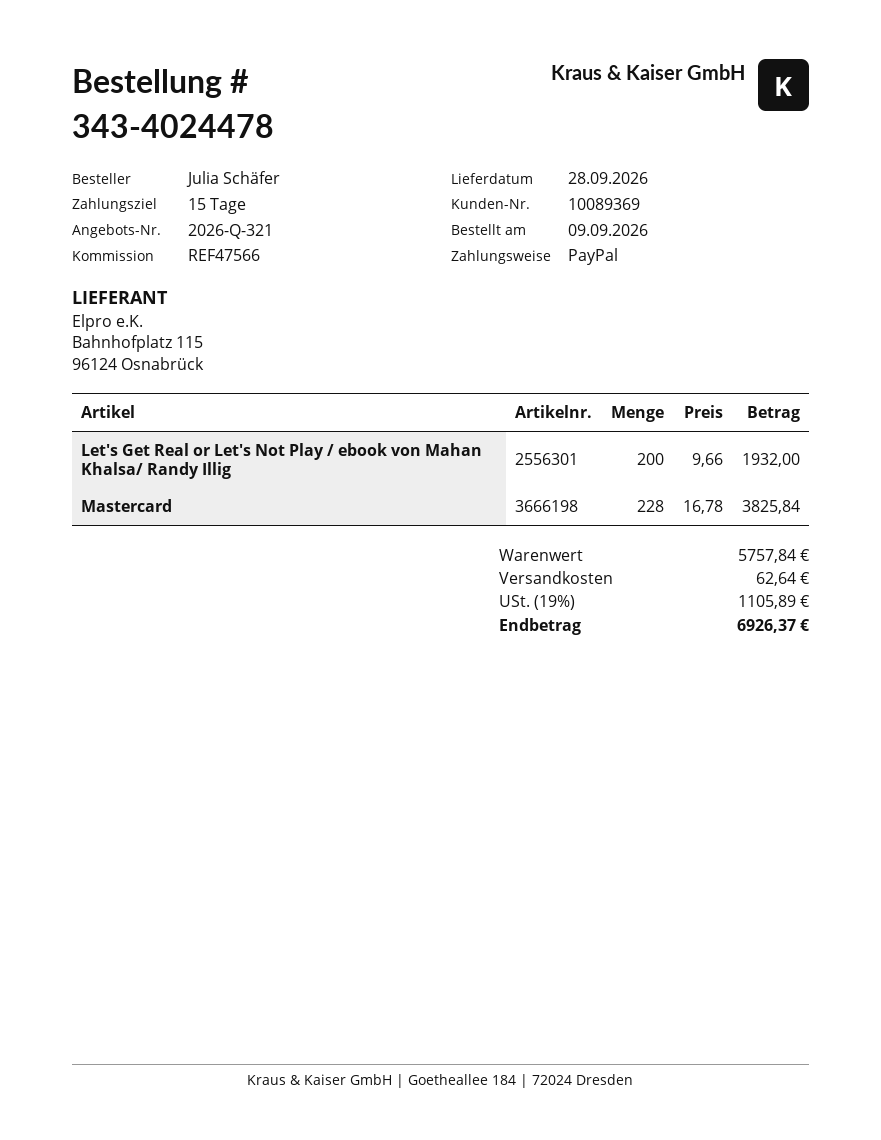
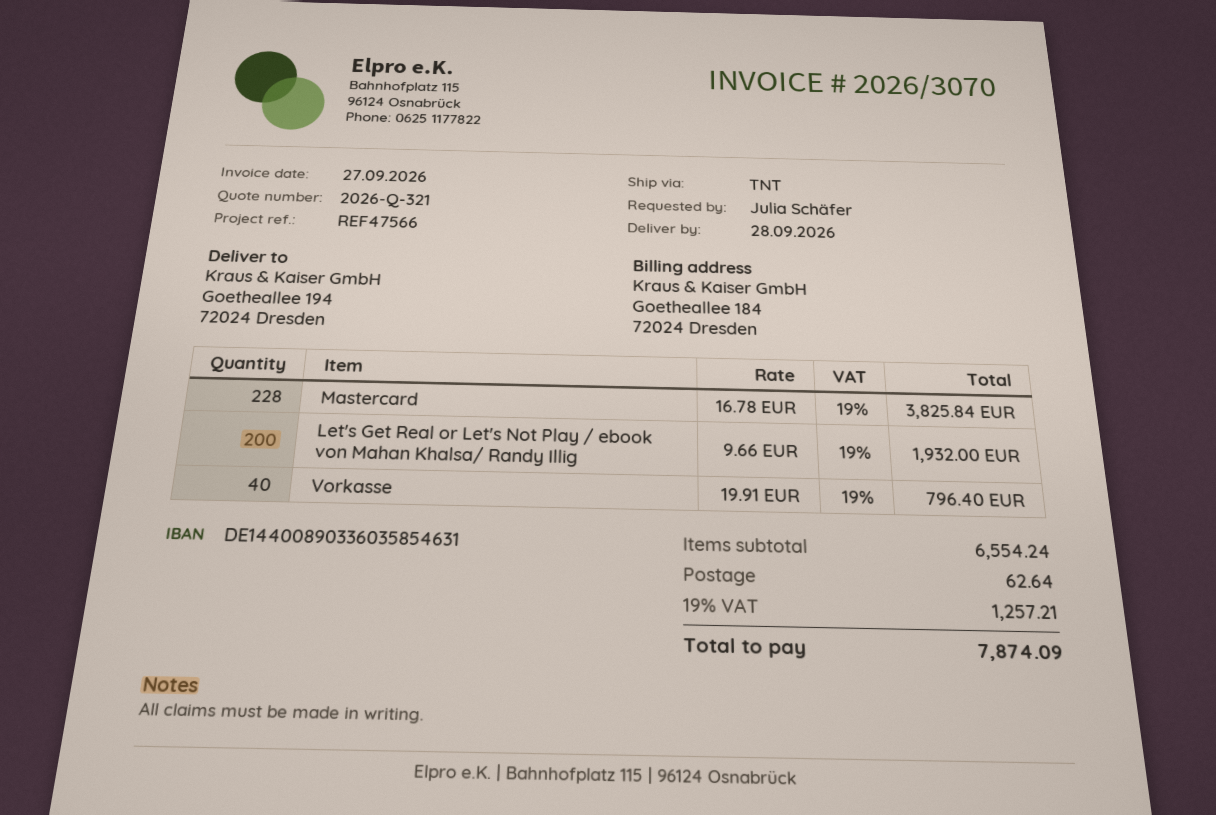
Vorkasse: none -> 40 x 19.91 = 796.40
subtotal: 5757.84 -> 6554.24
tax: 19% = 1105.89 -> 19% = 1257.21
total: 6926.37 -> 7874.09

